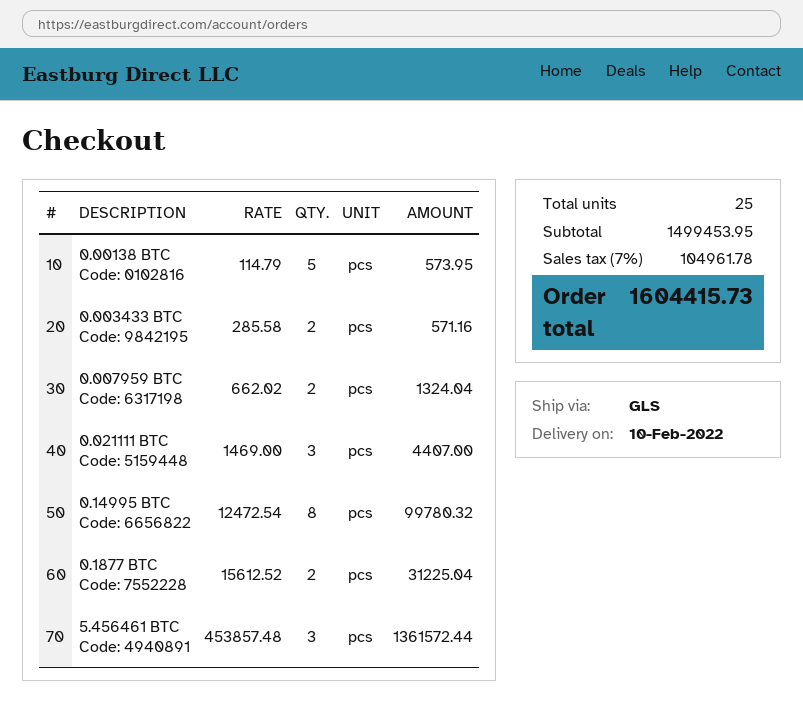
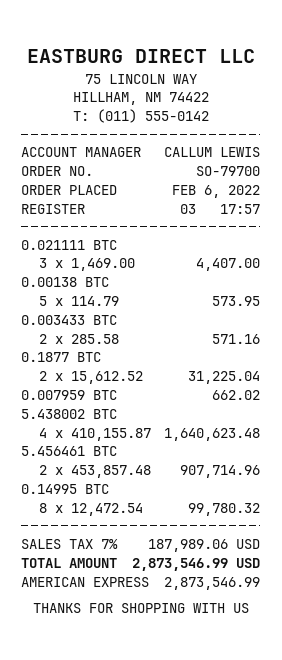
0.007959 BTC: 2 x 662.02 = 1324.04 -> 1 x 662.02 = 662.02
5.456461 BTC: 3 x 453857.48 = 1361572.44 -> 2 x 453857.48 = 907714.96
5.438002 BTC: none -> 4 x 410155.87 = 1640623.48
tax: 7% = 104961.78 -> 7% = 187989.06
total: 1604415.73 -> 2873546.99

